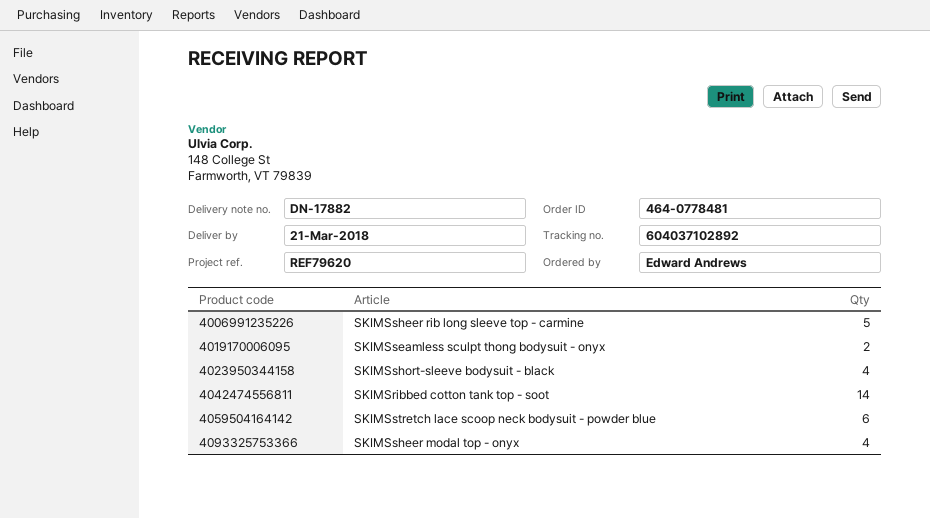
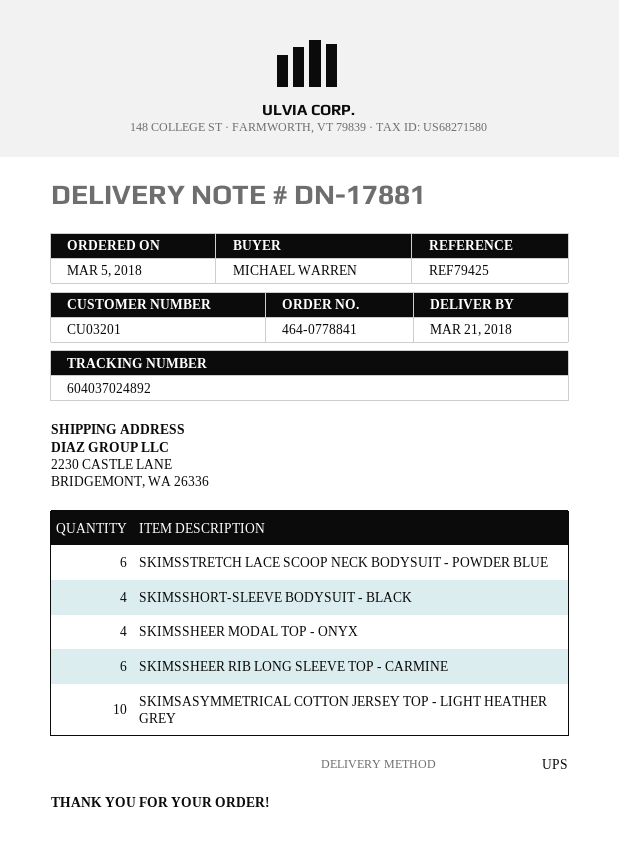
order number: 464-0778481 -> 464-0778841
delivery note number: DN-17882 -> DN-17881
reference: REF79620 -> REF79425
ordered by: Edward Andrews -> MICHAEL WARREN
tracking number: 604037102892 -> 604037024892
SKIMSsheer rib long sleeve top - carmine: 5 -> 6
SKIMSseamless sculpt thong bodysuit - onyx: 2 -> none
SKIMSribbed cotton tank top - soot: 14 -> none
SKIMSASYMMETRICAL COTTON JERSEY TOP - LIGHT HEATHER GREY: none -> 10

